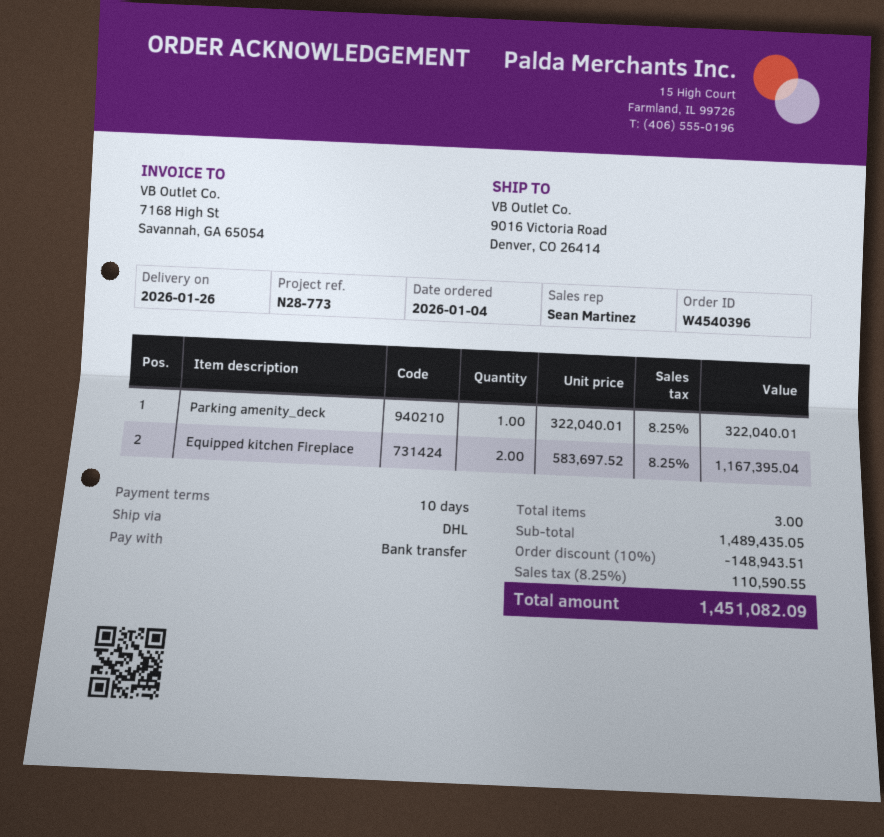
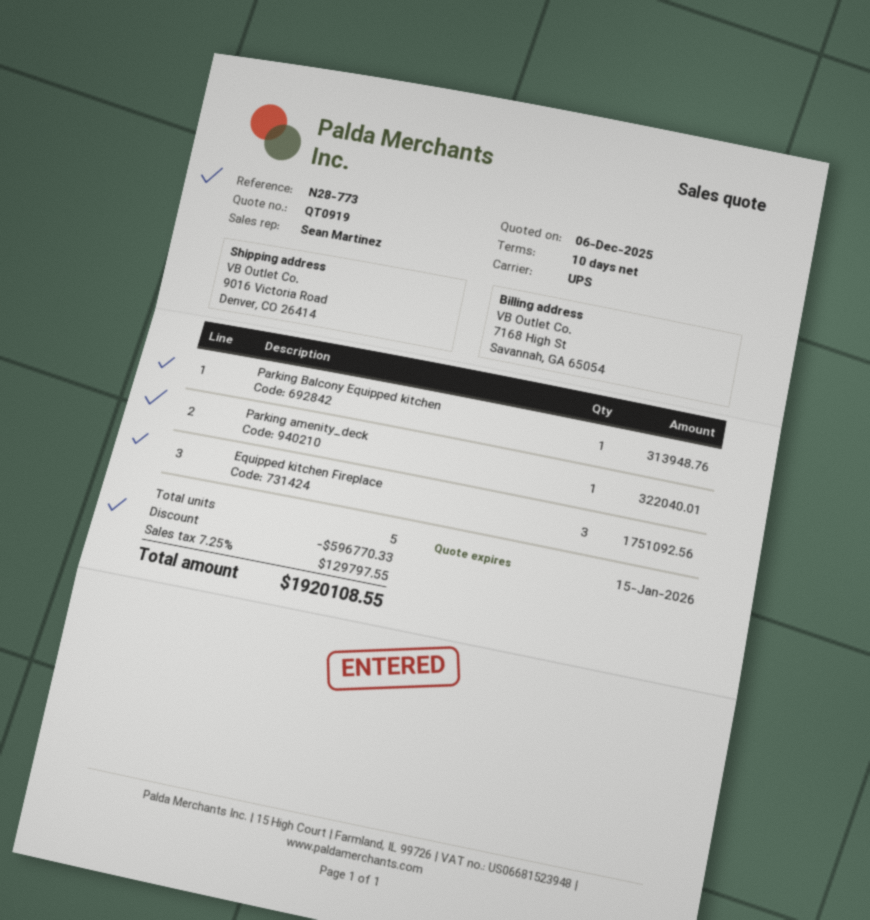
shipping method: DHL -> UPS
Equipped kitchen Fireplace: 2 for 1167395.04 -> 3 for 1751092.56
Parking Balcony Equipped kitchen: none -> 1 for 313948.76
total quantity: 3 -> 5
discount: 148943.51 -> 596770.33
tax: 8.25% = 110590.55 -> 7.25% = 129797.55
total: 1451082.09 -> 1920108.55

